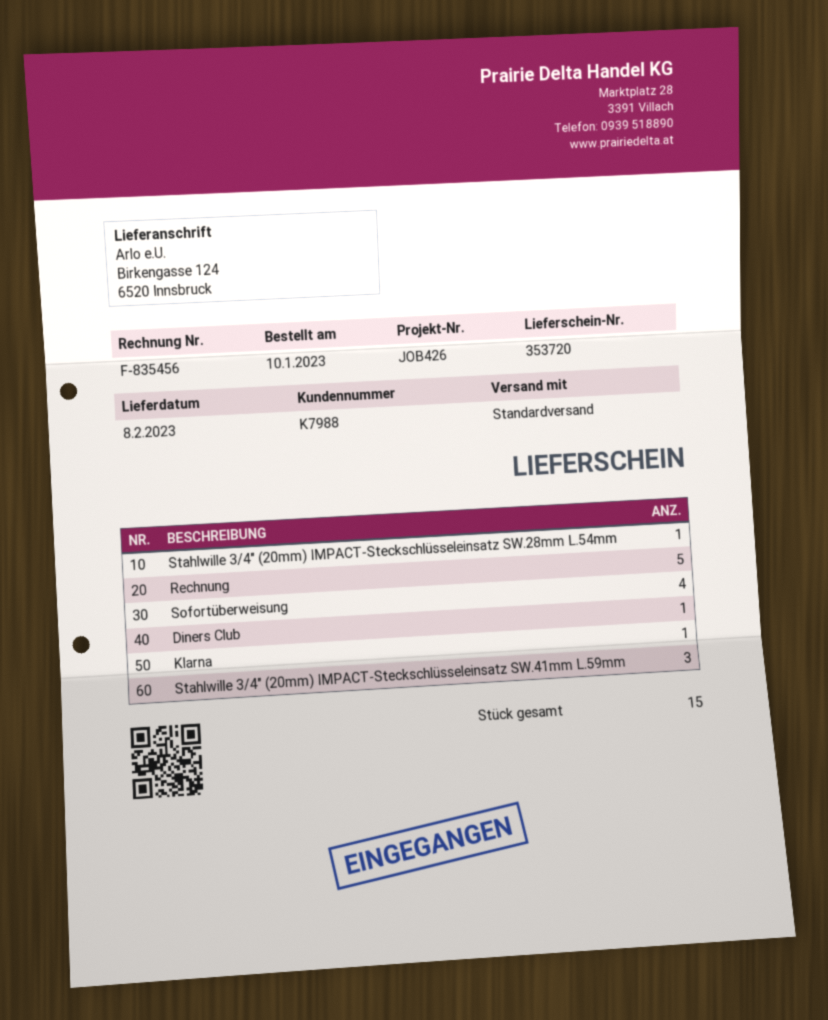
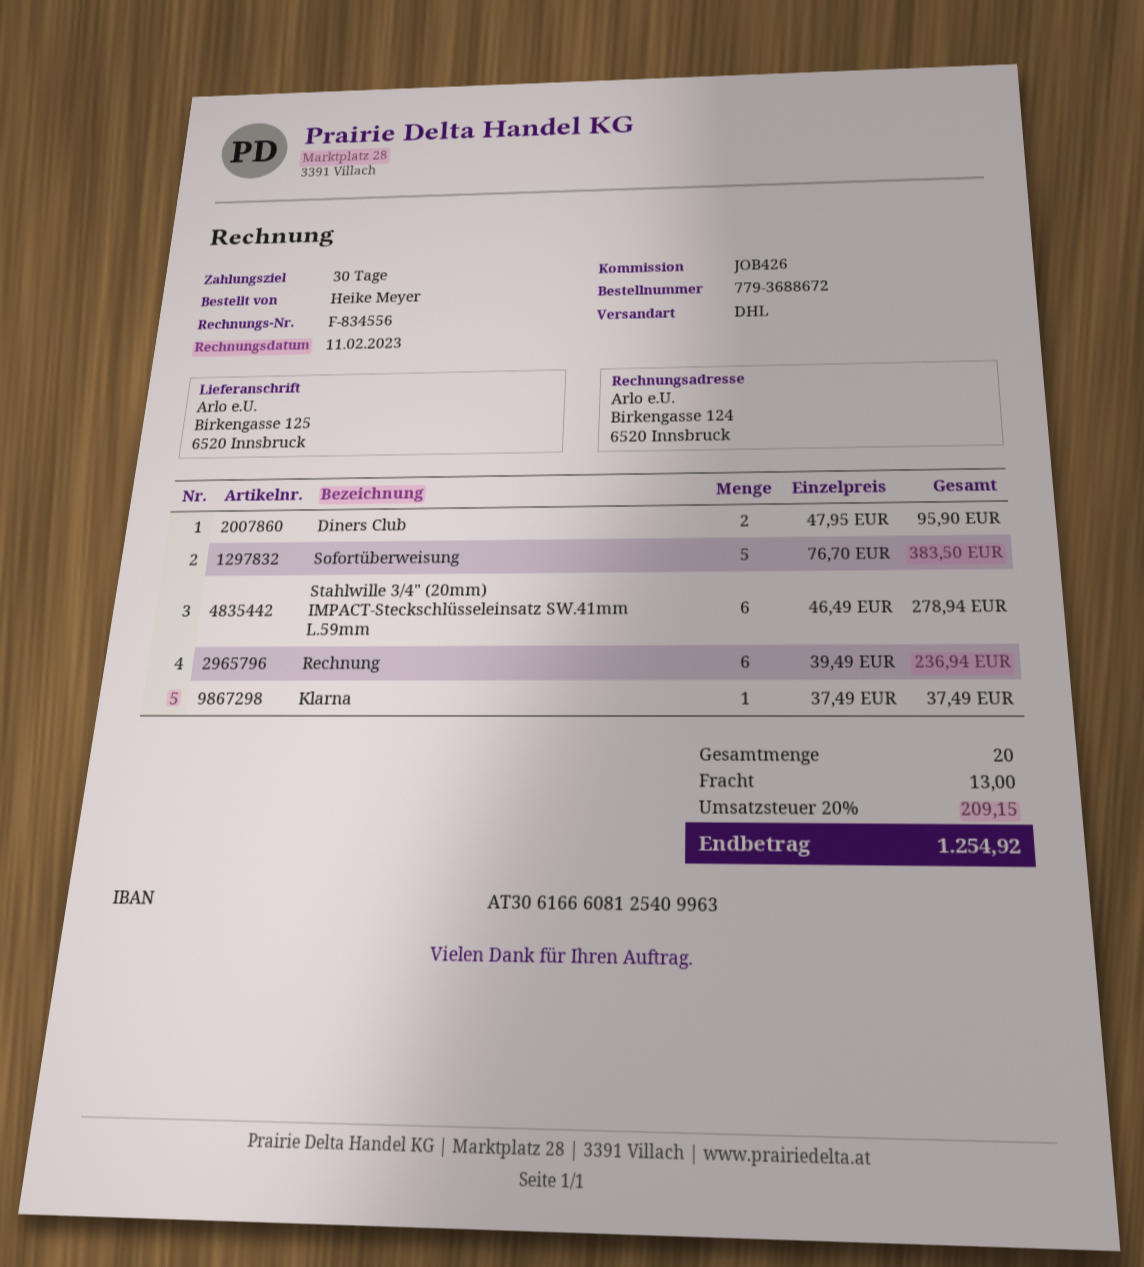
invoice number: F-835456 -> F-834556
shipping method: standard -> DHL
ship to: Birkengasse 124, 6520 Innsbruck -> Birkengasse 125, 6520 Innsbruck
Stahlwille 3/4" (20mm) IMPACT-Steckschlüsseleinsatz SW.28mm L.54mm: 1 -> none
Rechnung: 5 -> 6
Sofortüberweisung: 4 -> 5
Diners Club: 1 -> 2
Stahlwille 3/4" (20mm) IMPACT-Steckschlüsseleinsatz SW.41mm L.59mm: 3 -> 6
total quantity: 15 -> 20

